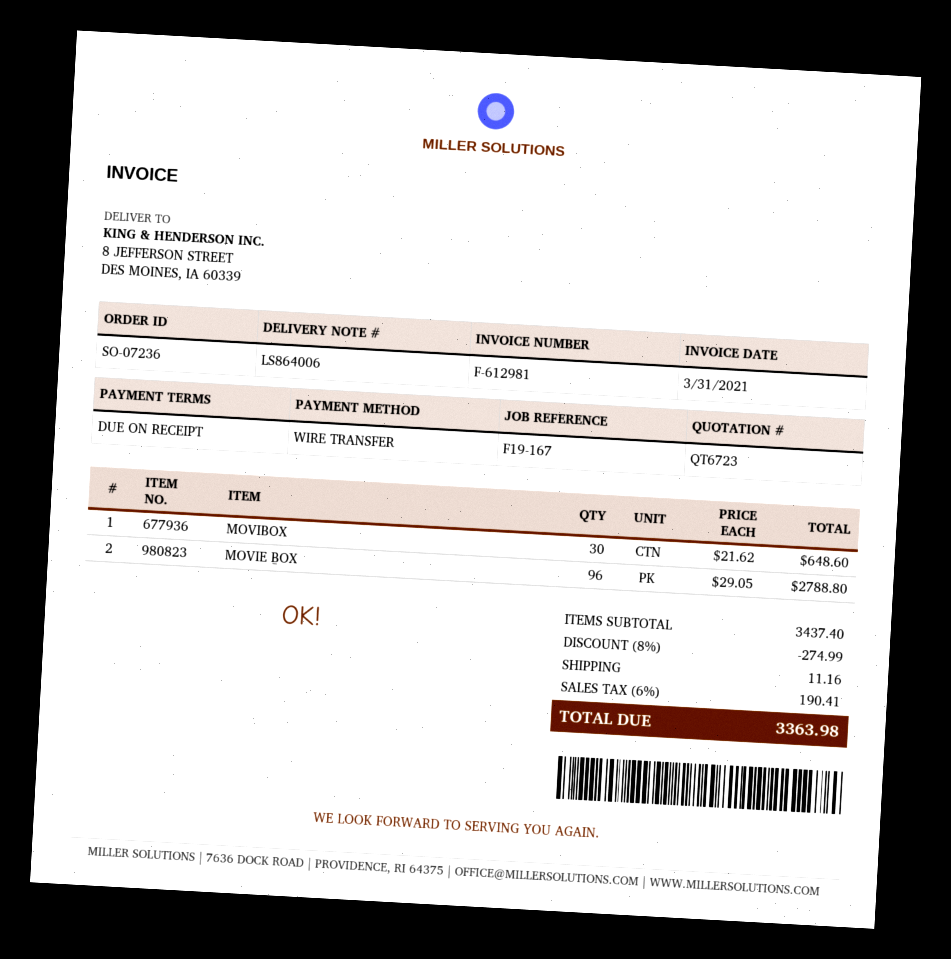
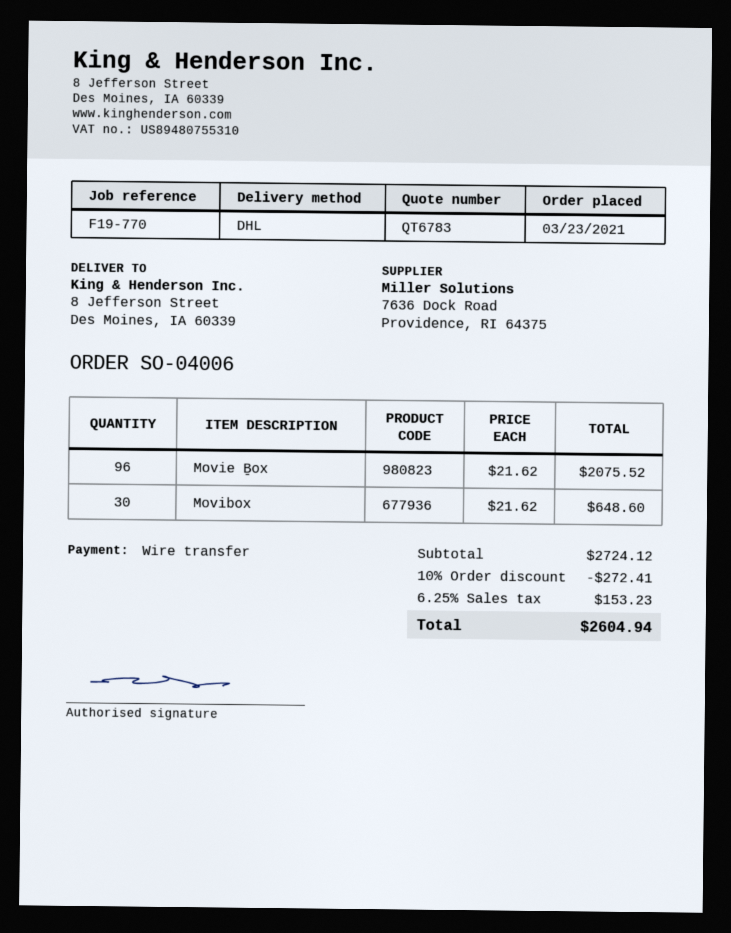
quote number: QT6723 -> QT6783
order number: SO-07236 -> SO-04006
reference: F19-167 -> F19-770
MOVIE ḆOX: 96 x 29.05 = 2788.80 -> 96 x 21.62 = 2075.52
subtotal: 3437.40 -> 2724.12
discount: 8% = 274.99 -> 10% = 272.41
shipping: 11.16 -> none
tax: 6% = 190.41 -> 6.25% = 153.23
total: 3363.98 -> 2604.94

